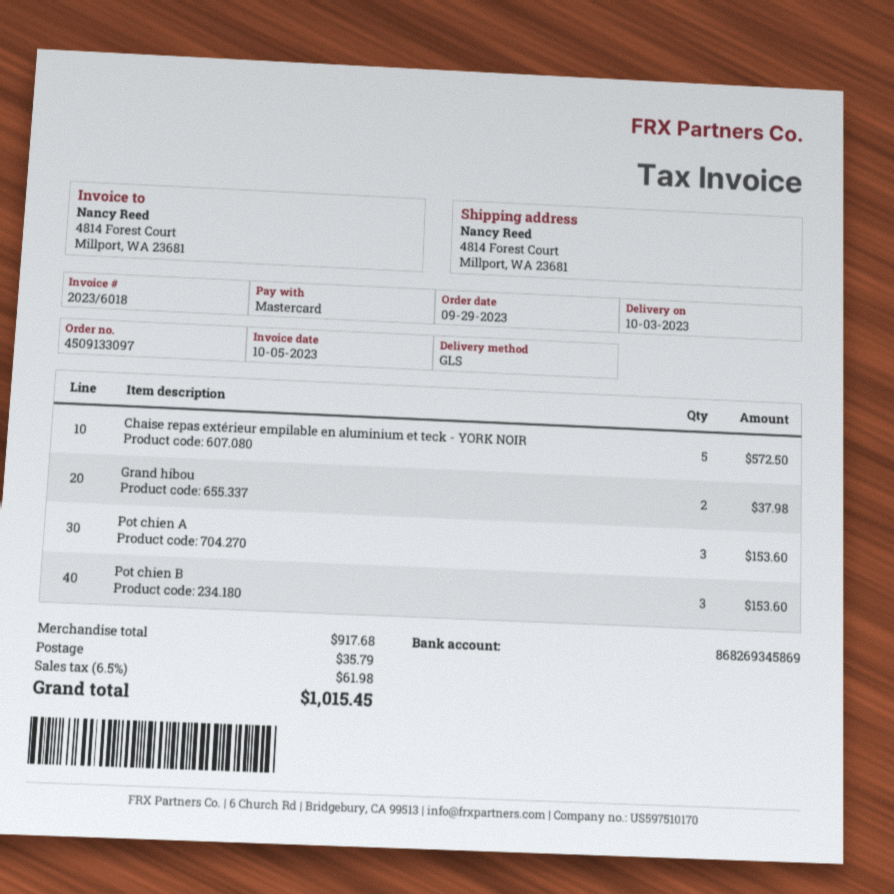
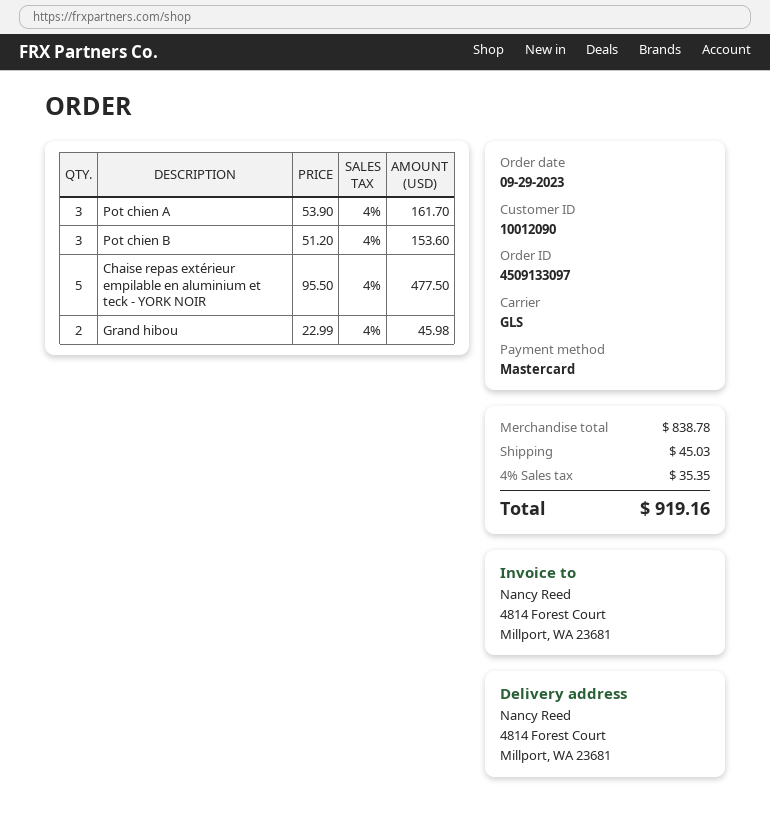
Chaise repas extérieur empilable en aluminium et teck - YORK NOIR: 5 for 572.50 -> 5 for 477.50
Grand hibou: 2 for 37.98 -> 2 for 45.98
Pot chien A: 3 for 153.60 -> 3 for 161.70
subtotal: 917.68 -> 838.78
shipping: 35.79 -> 45.03
tax: 6.5% = 61.98 -> 4% = 35.35
total: 1015.45 -> 919.16

